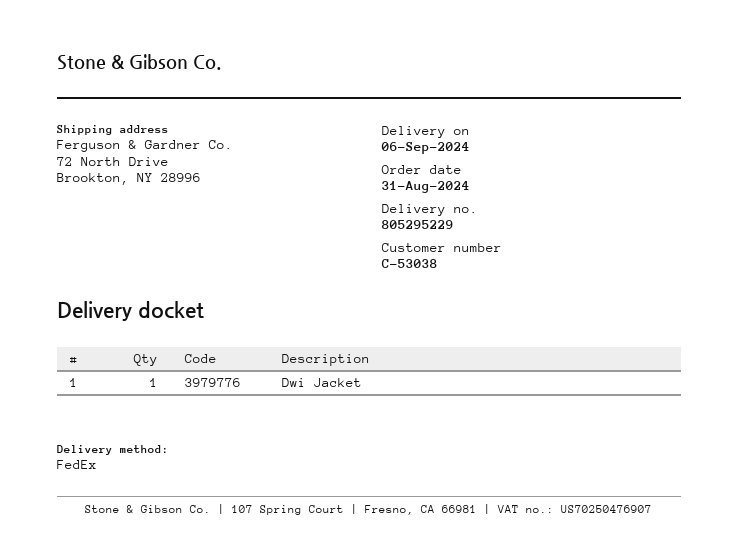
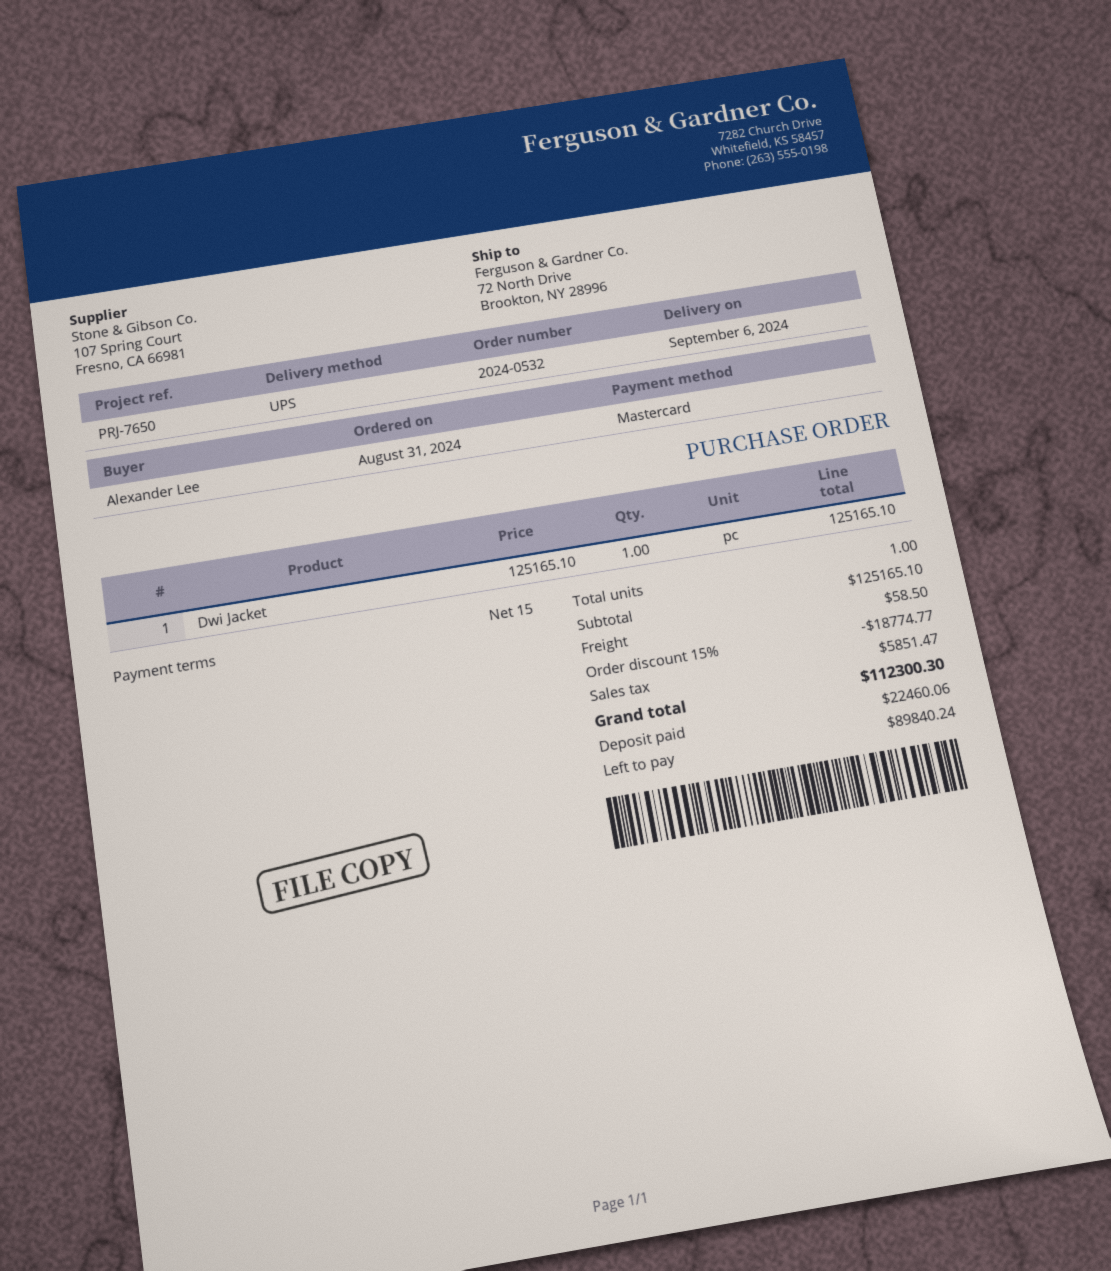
shipping method: FedEx -> UPS

